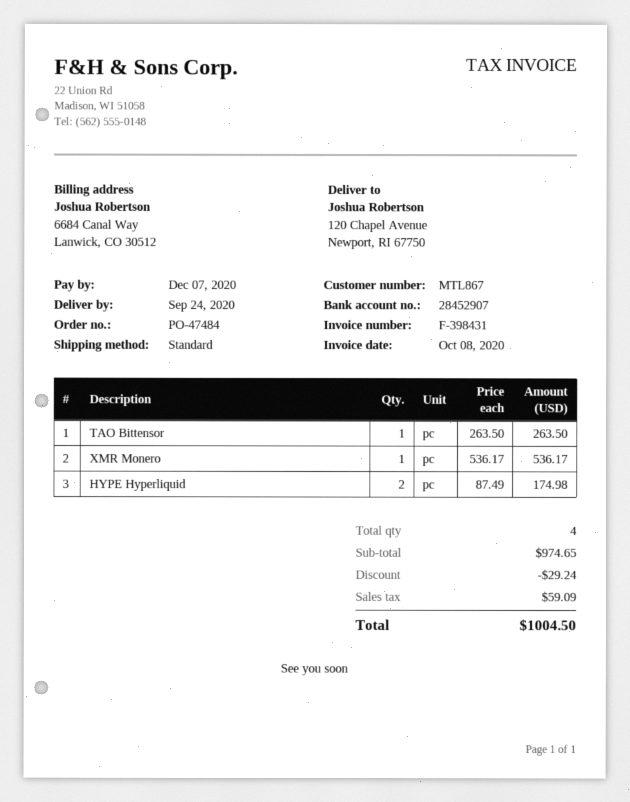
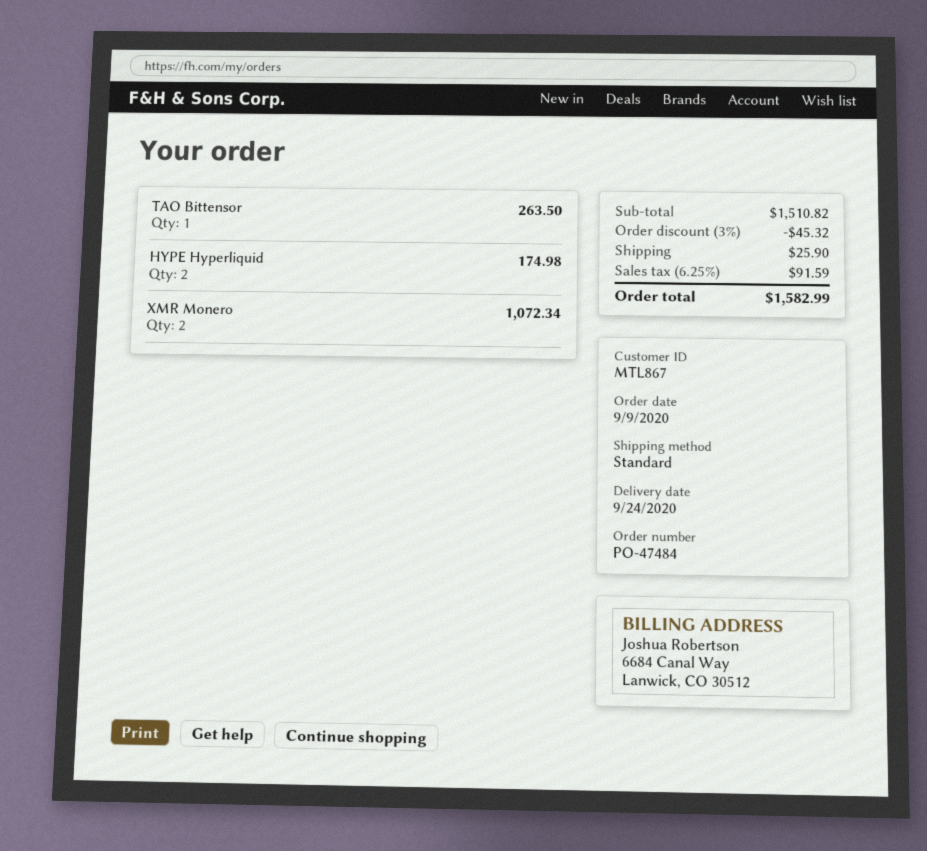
XMR Monero: 1 for 536.17 -> 2 for 1072.34
subtotal: 974.65 -> 1510.82
discount: 29.24 -> 45.32
shipping: none -> 25.90
tax: 59.09 -> 91.59
total: 1004.50 -> 1582.99

